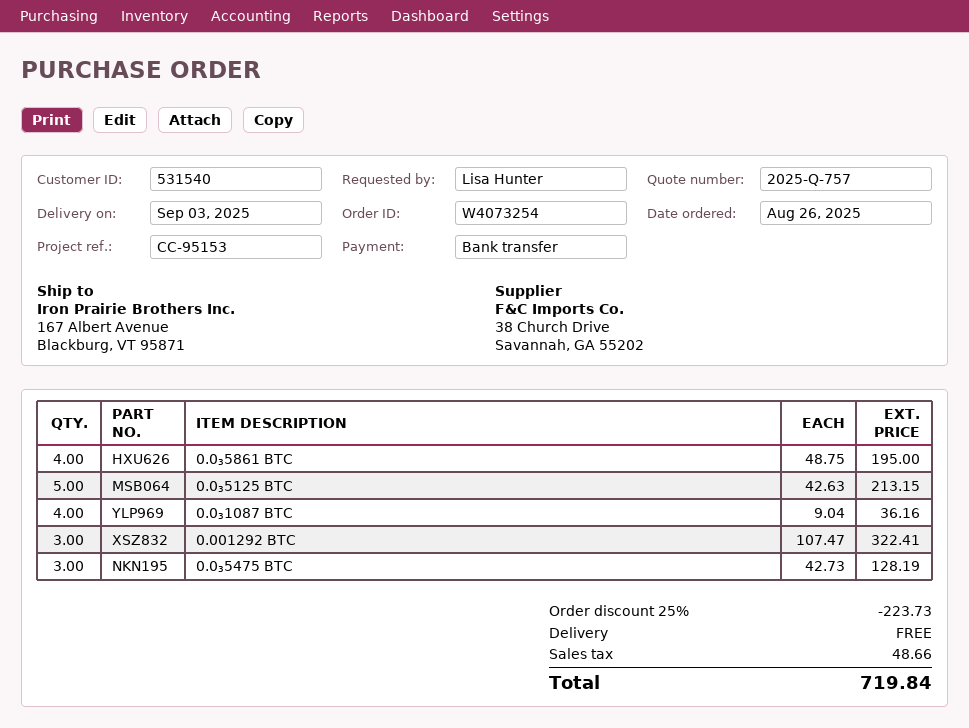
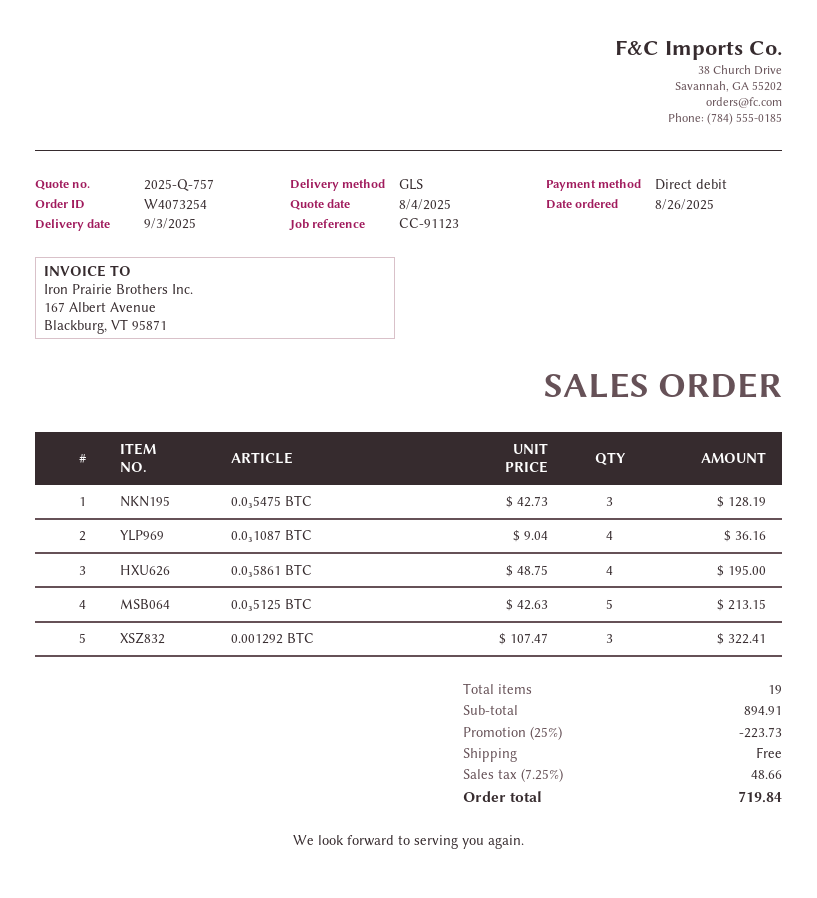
reference: CC-95153 -> CC-91123
payment method: bank transfer -> direct debit

